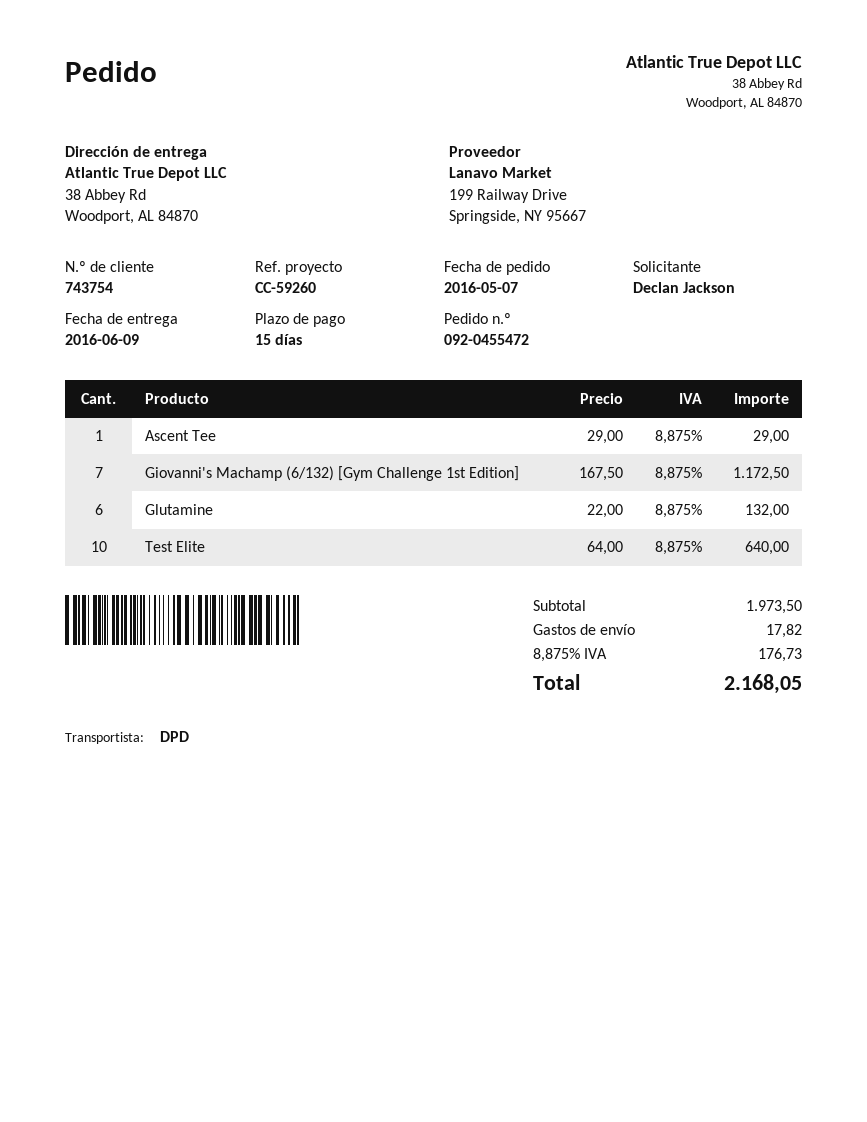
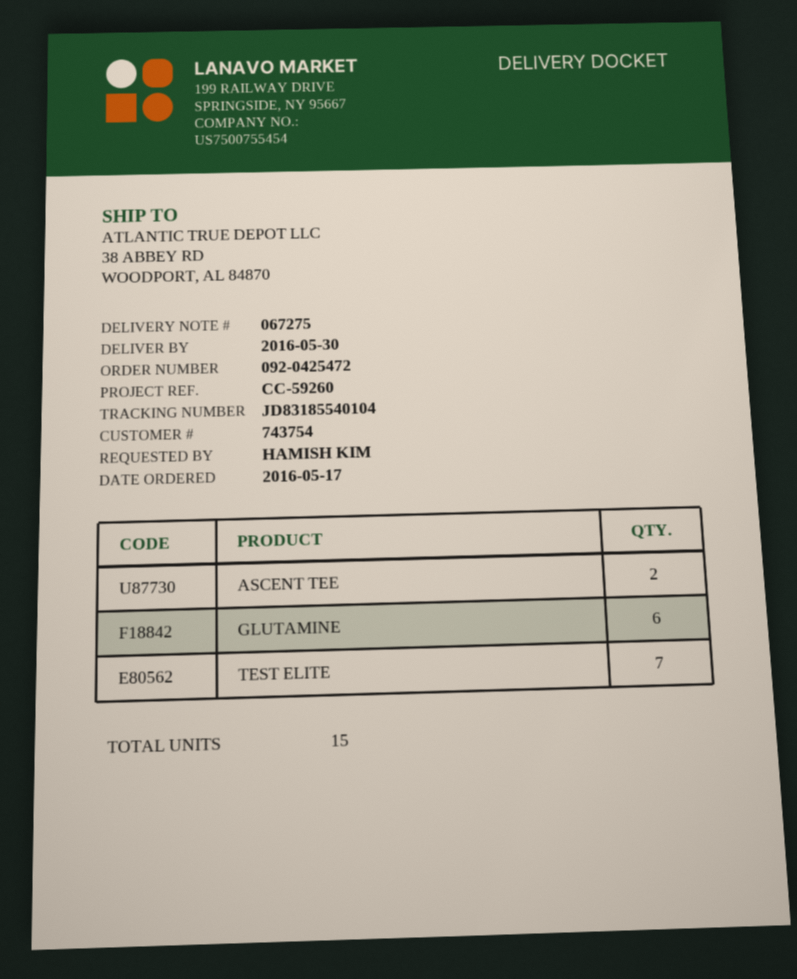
order number: 092-0455472 -> 092-0425472
order date: 2016-05-07 -> 2016-05-17
delivery date: 2016-06-09 -> 2016-05-30
ordered by: Declan Jackson -> HAMISH KIM
Ascent Tee: 1 -> 2
Giovanni's Machamp (6/132) [Gym Challenge 1st Edition]: 7 -> none
Test Elite: 10 -> 7

